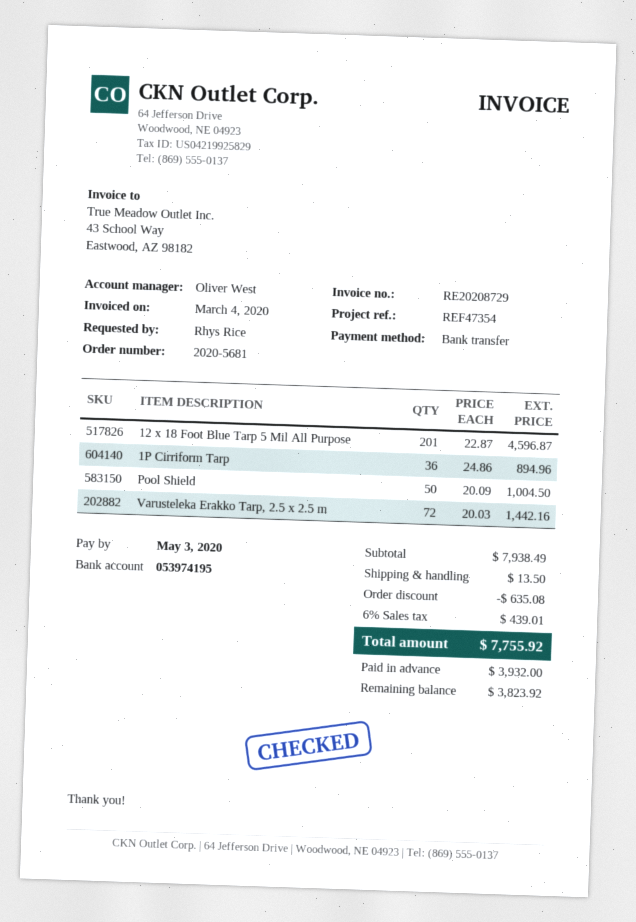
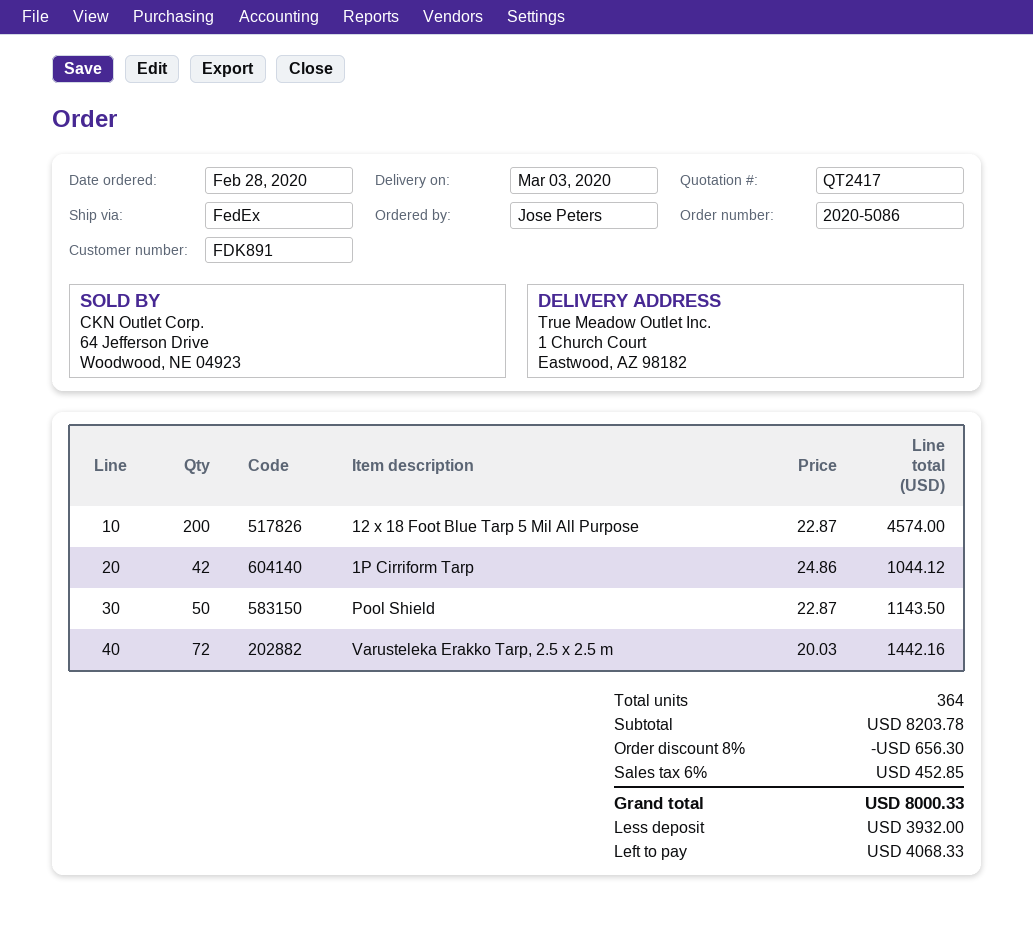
order number: 2020-5681 -> 2020-5086
ordered by: Rhys Rice -> Jose Peters
12 x 18 Foot Blue Tarp 5 Mil All Purpose: 201 x 22.87 = 4596.87 -> 200 x 22.87 = 4574.00
1P Cirriform Tarp: 36 x 24.86 = 894.96 -> 42 x 24.86 = 1044.12
Pool Shield: 50 x 20.09 = 1004.50 -> 50 x 22.87 = 1143.50
subtotal: 7938.49 -> 8203.78
discount: 635.08 -> 656.30
shipping: 13.50 -> none
tax: 6% = 439.01 -> 6% = 452.85
total: 7755.92 -> 8000.33
balance: 3823.92 -> 4068.33

